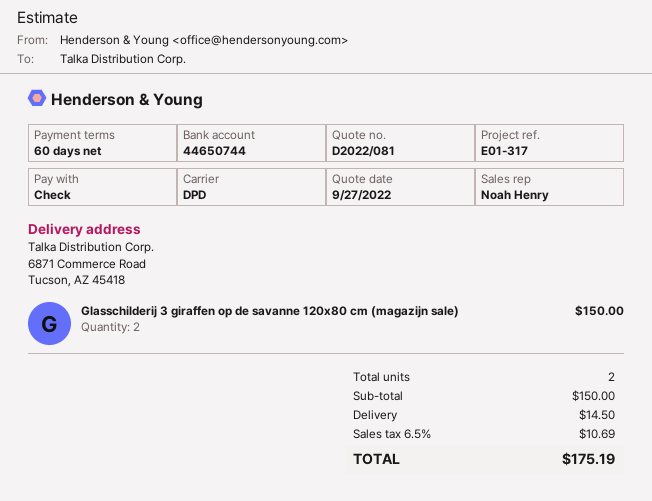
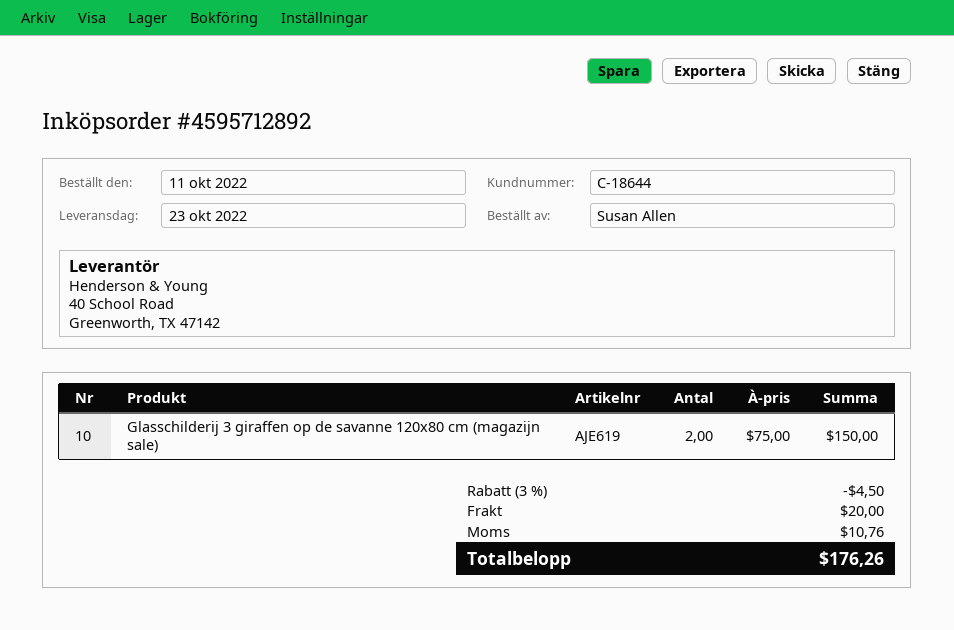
discount: none -> 3% = 4.50
shipping: 14.50 -> 20.00
tax: 10.69 -> 10.76
total: 175.19 -> 176.26

